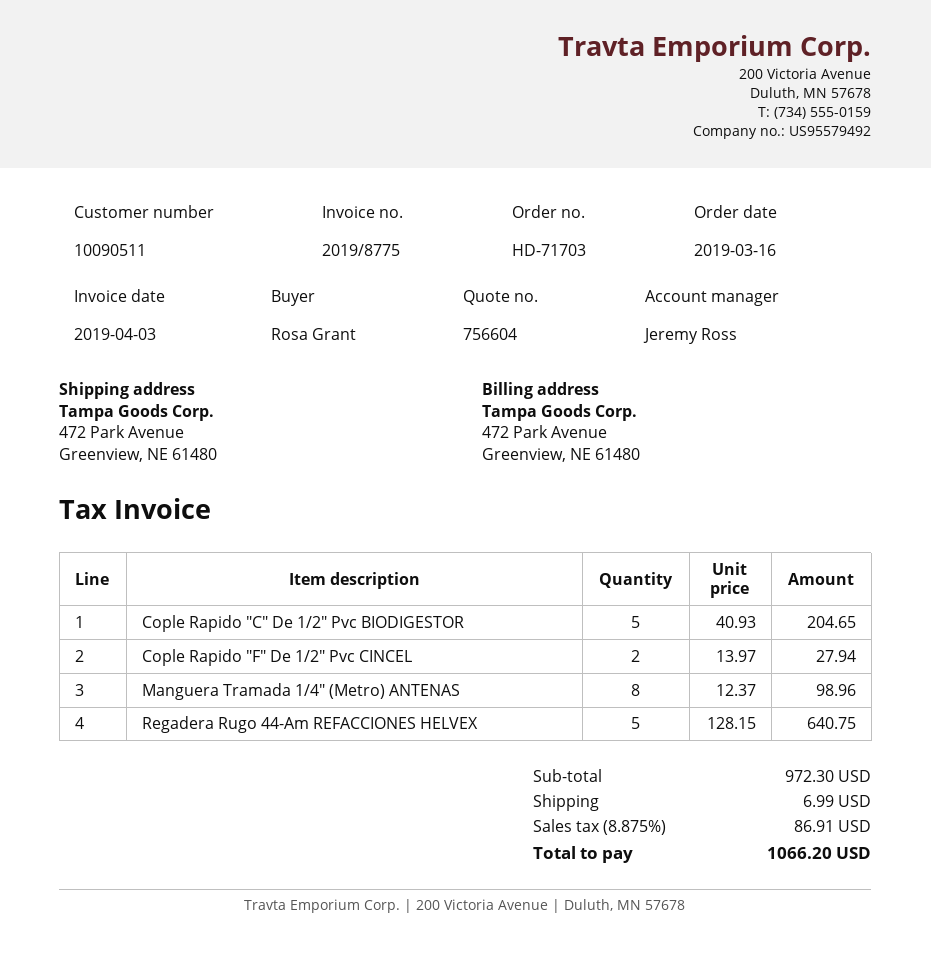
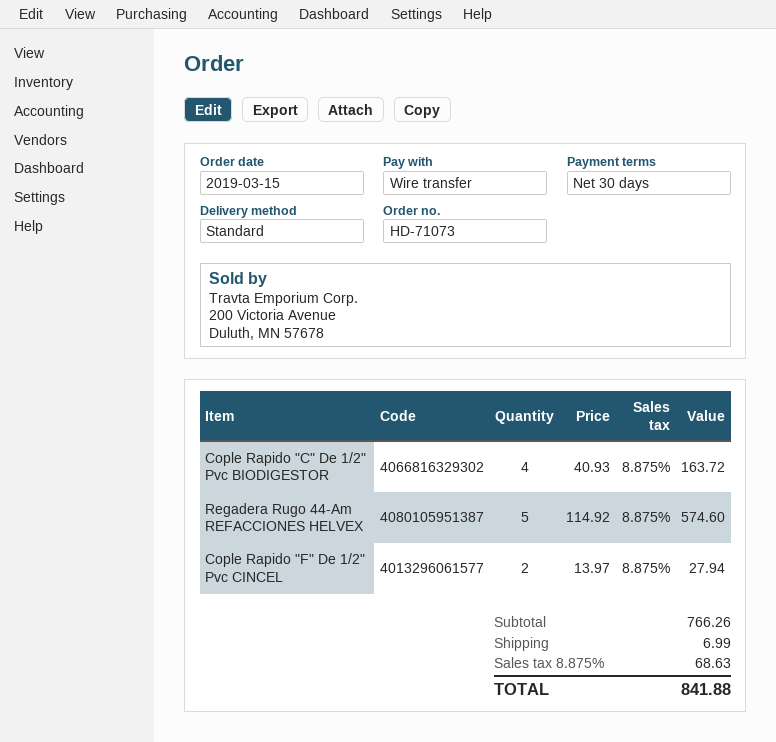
order number: HD-71703 -> HD-71073
order date: 2019-03-16 -> 2019-03-15
Cople Rapido "C" De 1/2" Pvc BIODIGESTOR: 5 x 40.93 = 204.65 -> 4 x 40.93 = 163.72
Manguera Tramada 1/4" (Metro) ANTENAS: 8 x 12.37 = 98.96 -> none
Regadera Rugo 44-Am REFACCIONES HELVEX: 5 x 128.15 = 640.75 -> 5 x 114.92 = 574.60
subtotal: 972.30 -> 766.26
tax: 8.875% = 86.91 -> 8.875% = 68.63
total: 1066.20 -> 841.88

